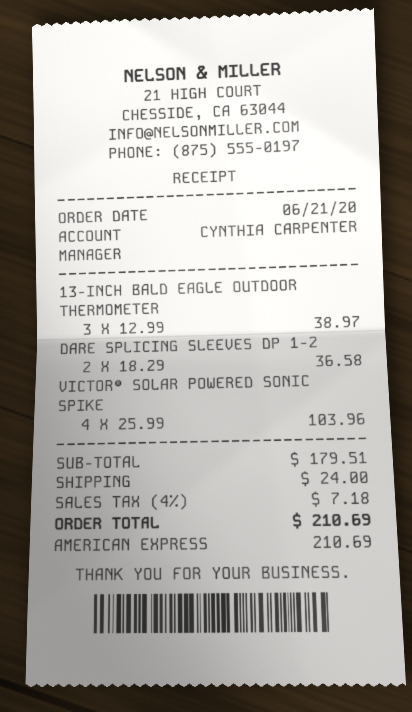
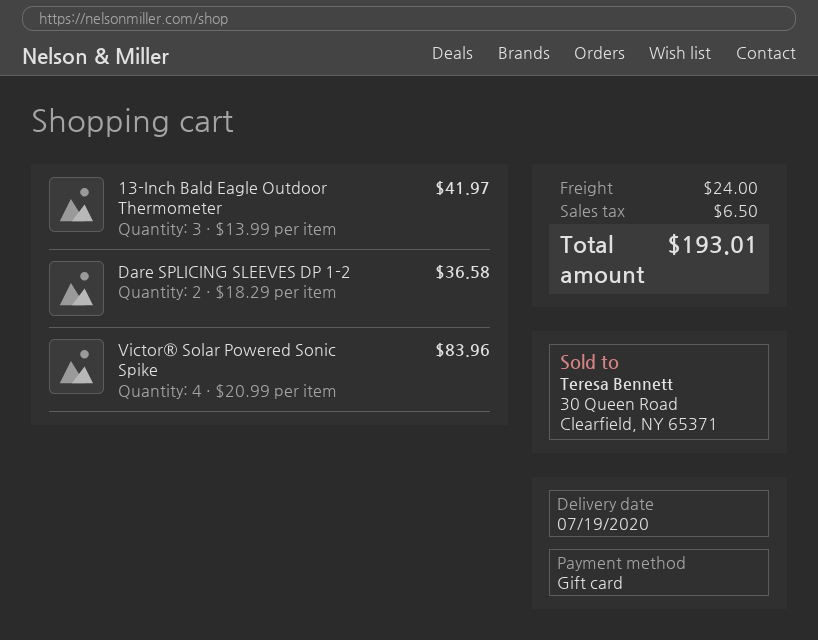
payment method: American Express -> gift card
13-INCH BALD EAGLE OUTDOOR THERMOMETER: 3 x 12.99 = 38.97 -> 3 x 13.99 = 41.97
VICTOR® SOLAR POWERED SONIC SPIKE: 4 x 25.99 = 103.96 -> 4 x 20.99 = 83.96
tax: 7.18 -> 6.50
total: 210.69 -> 193.01

